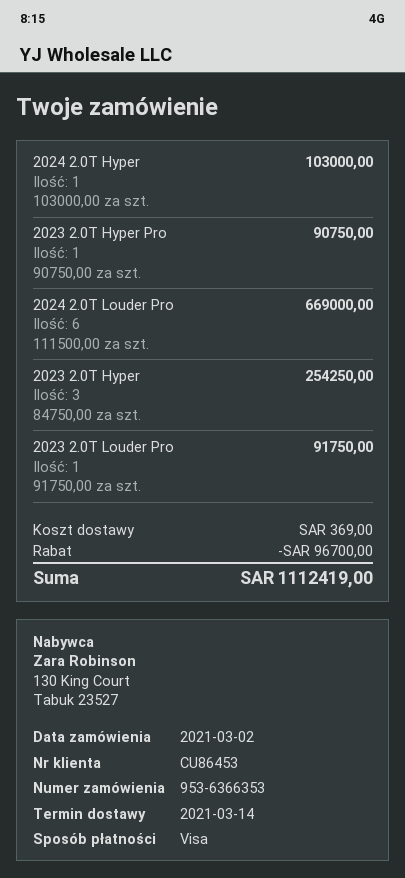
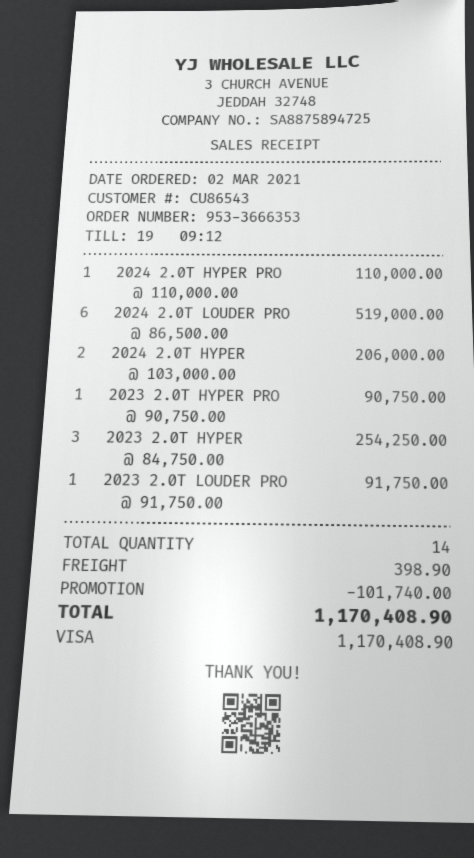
order number: 953-6366353 -> 953-3666353
customer number: CU86453 -> CU86543
2024 2.0T Hyper: 1 x 103000.00 = 103000.00 -> 2 x 103000.00 = 206000.00
2024 2.0T Louder Pro: 6 x 111500.00 = 669000.00 -> 6 x 86500.00 = 519000.00
2024 2.0T HYPER PRO: none -> 1 x 110000.00 = 110000.00
discount: 96700.00 -> 101740.00
shipping: 369.00 -> 398.90
total: 1112419.00 -> 1170408.90

